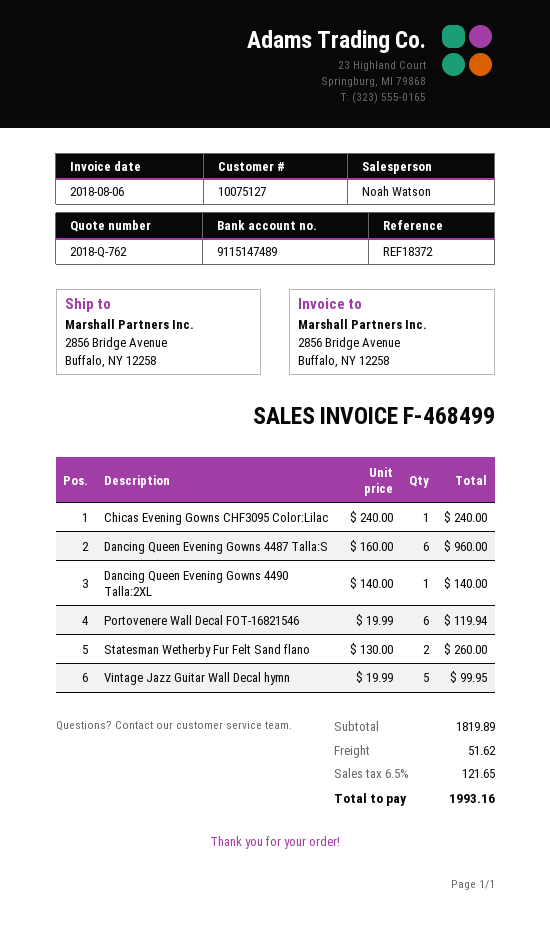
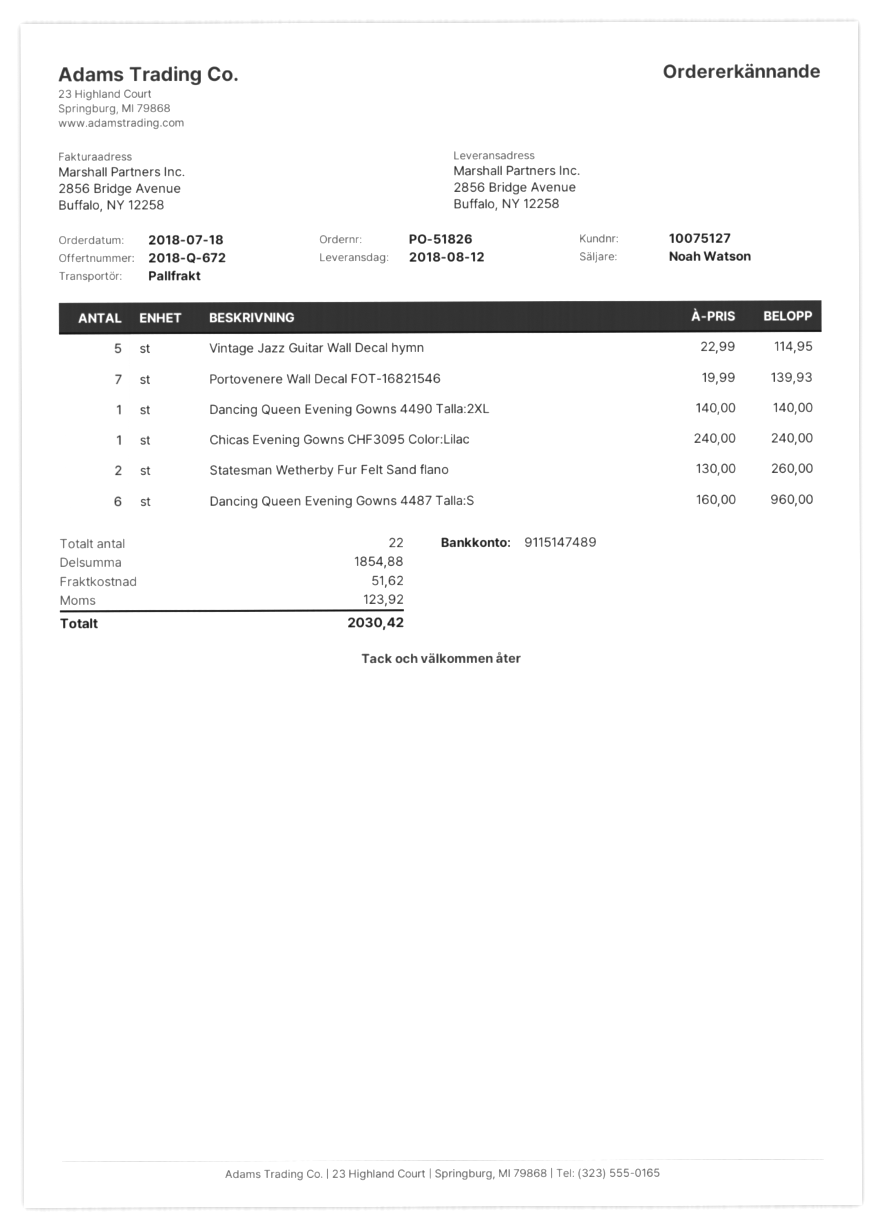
quote number: 2018-Q-762 -> 2018-Q-672
Portovenere Wall Decal FOT-16821546: 6 x 19.99 = 119.94 -> 7 x 19.99 = 139.93
Vintage Jazz Guitar Wall Decal hymn: 5 x 19.99 = 99.95 -> 5 x 22.99 = 114.95
subtotal: 1819.89 -> 1854.88
tax: 121.65 -> 123.92
total: 1993.16 -> 2030.42

